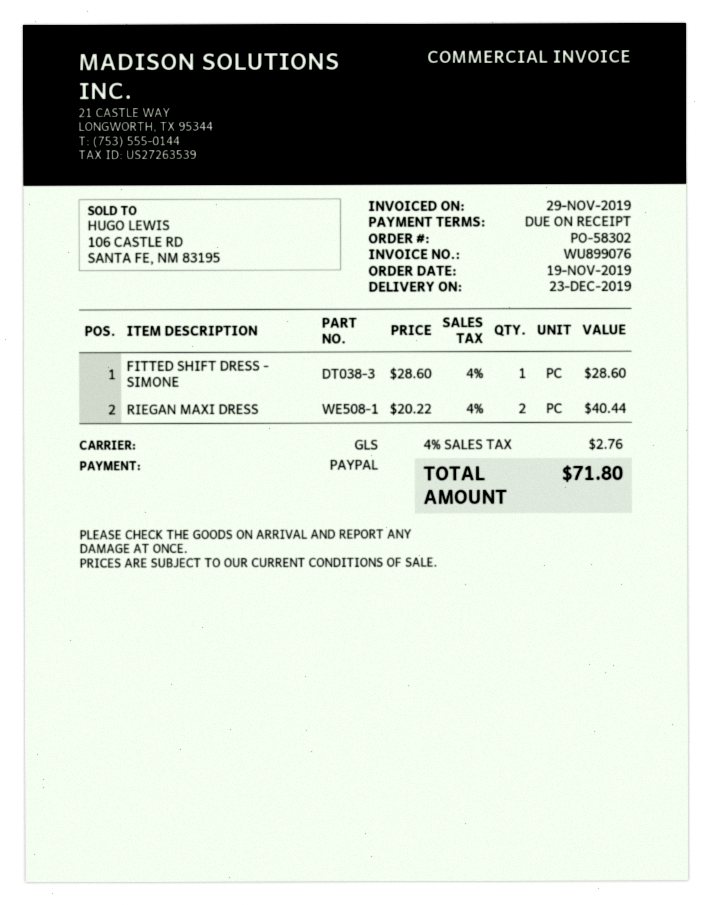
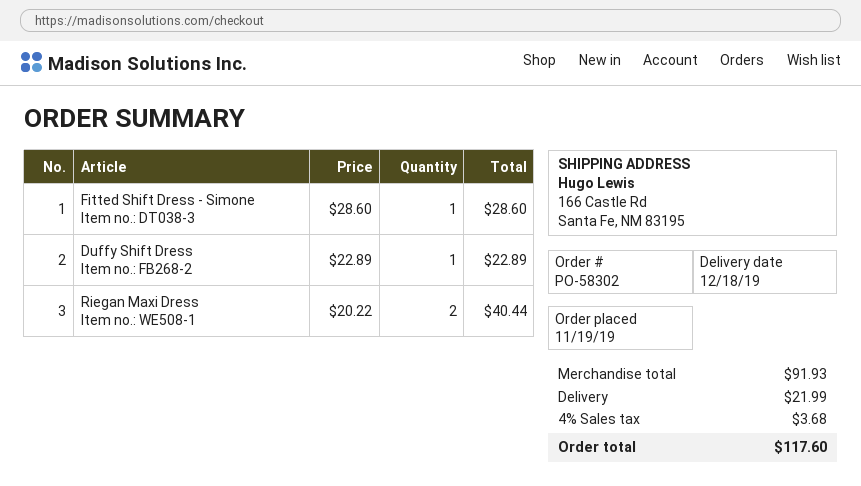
delivery date: 2019-12-23 -> 2019-12-18
Duffy Shift Dress: none -> 1 x 22.89 = 22.89
shipping: none -> 21.99
tax: 4% = 2.76 -> 4% = 3.68
total: 71.80 -> 117.60

